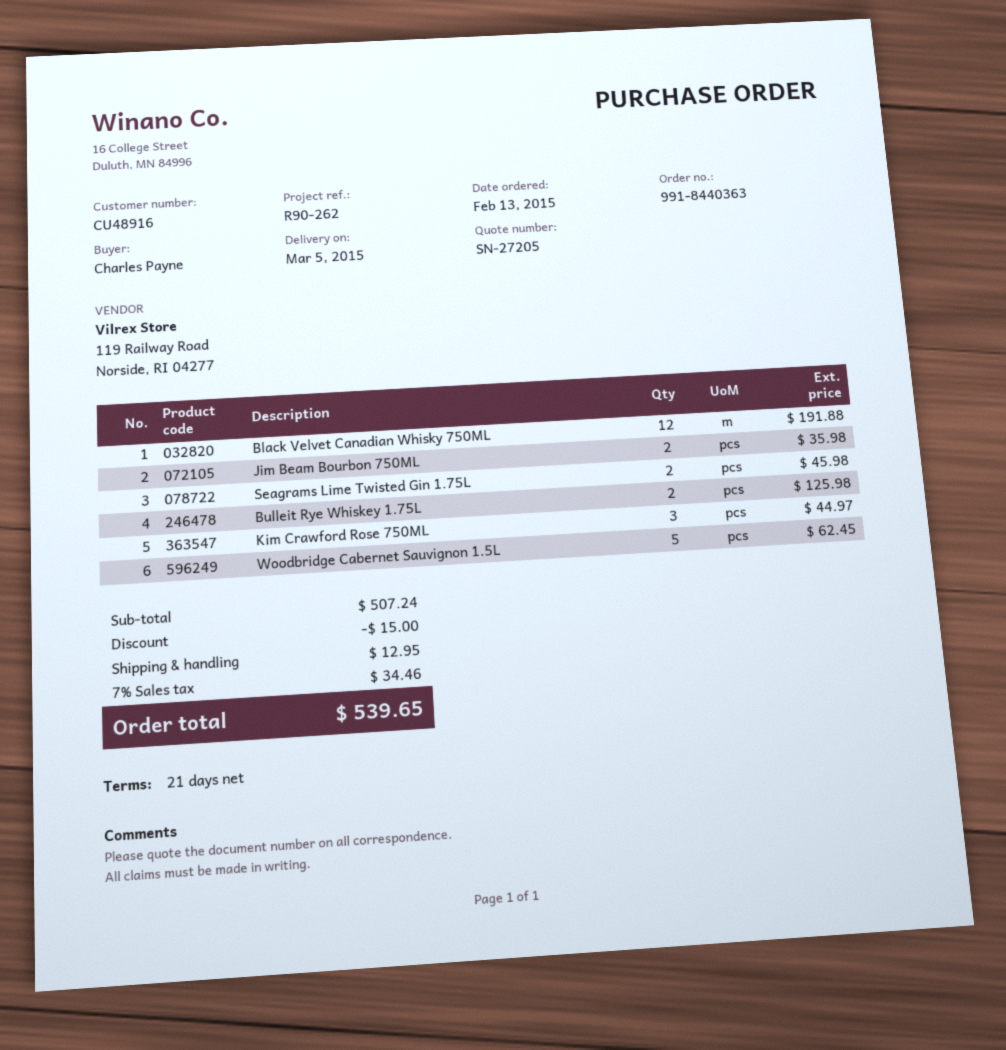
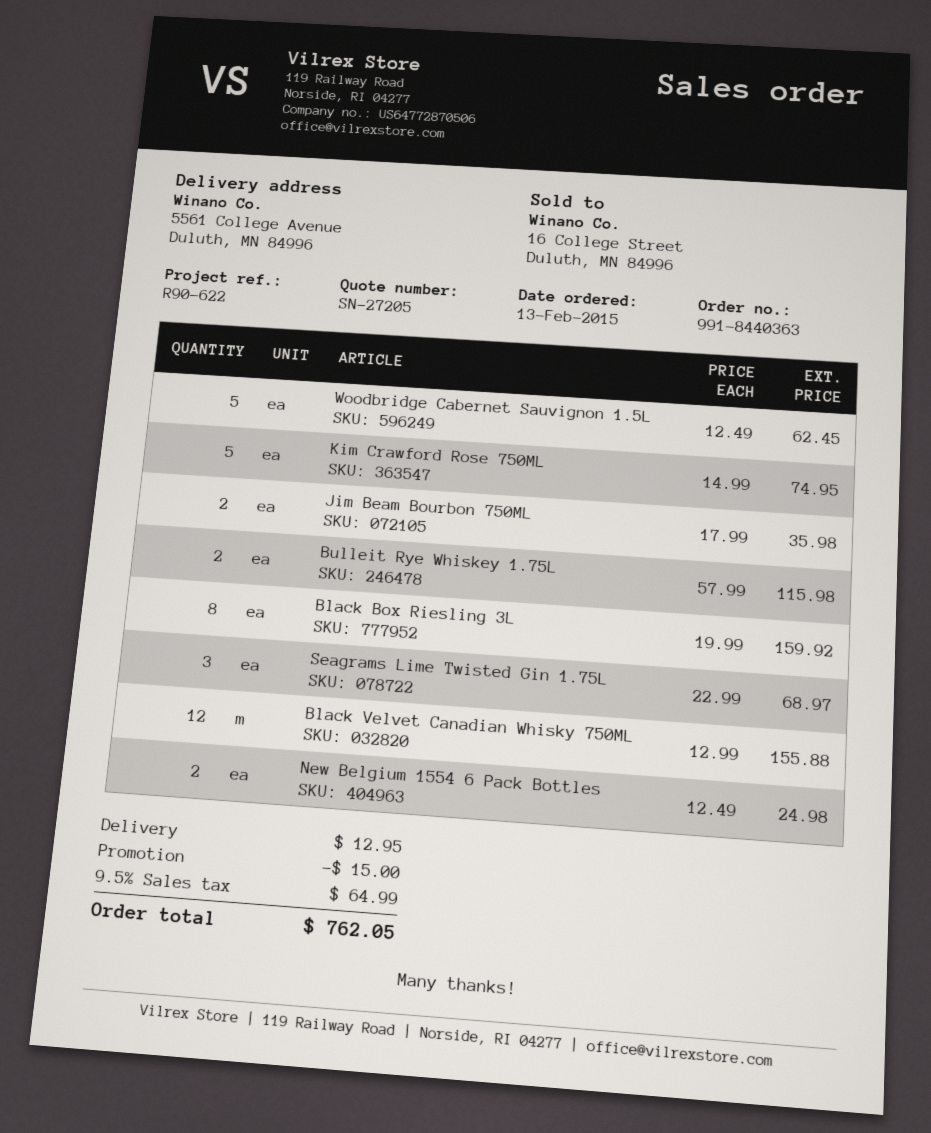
reference: R90-262 -> R90-622
Black Velvet Canadian Whisky 750ML: 12 for 191.88 -> 12 for 155.88
Seagrams Lime Twisted Gin 1.75L: 2 for 45.98 -> 3 for 68.97
Bulleit Rye Whiskey 1.75L: 2 for 125.98 -> 2 for 115.98
Kim Crawford Rose 750ML: 3 for 44.97 -> 5 for 74.95
Black Box Riesling 3L: none -> 8 for 159.92
New Belgium 1554 6 Pack Bottles: none -> 2 for 24.98
tax: 7% = 34.46 -> 9.5% = 64.99
total: 539.65 -> 762.05

